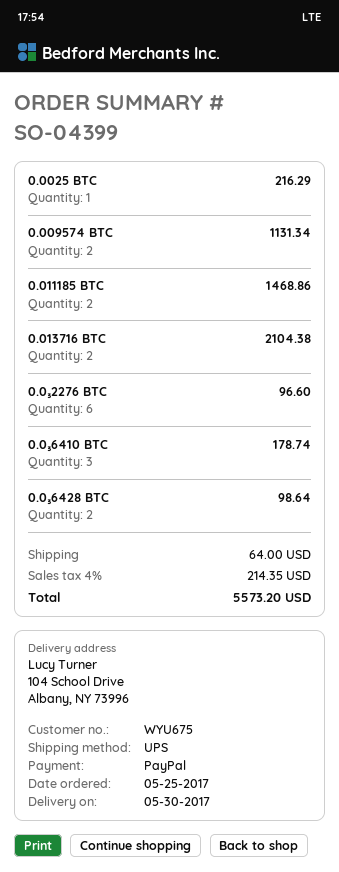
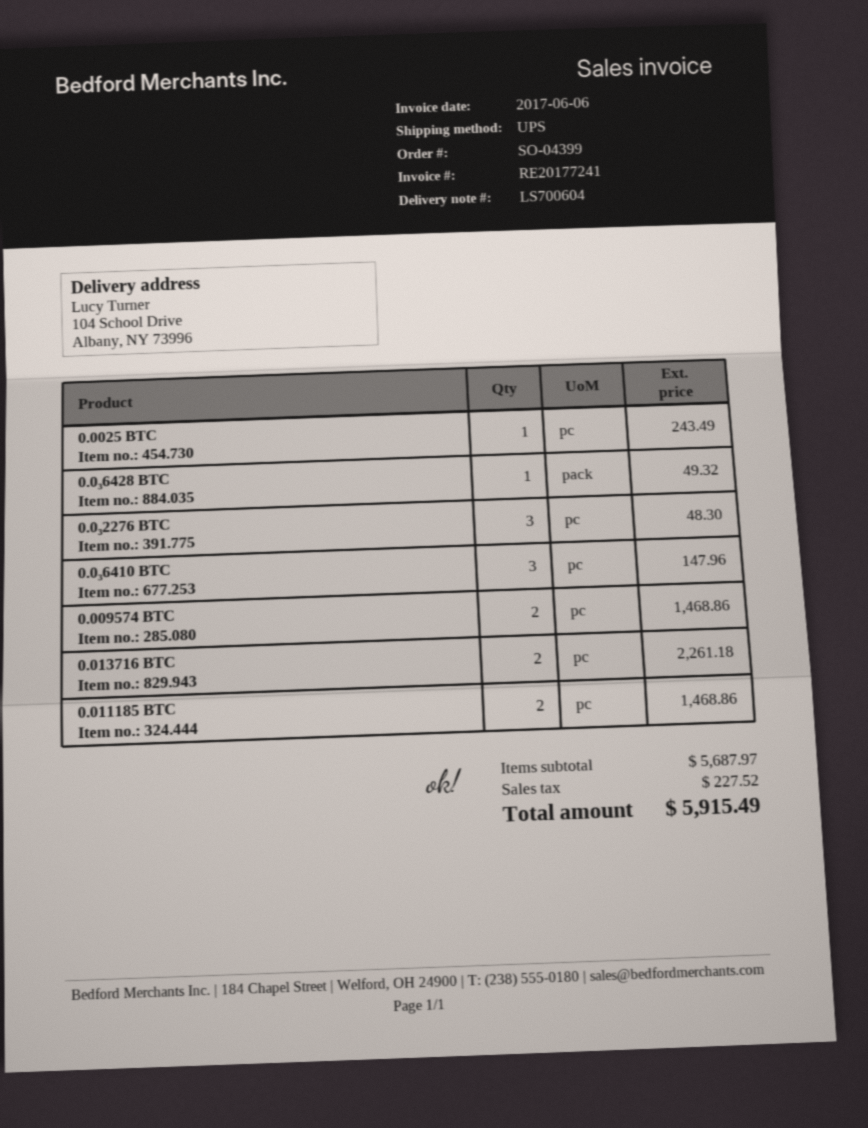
0.0025 BTC: 1 for 216.29 -> 1 for 243.49
0.009574 BTC: 2 for 1131.34 -> 2 for 1468.86
0.013716 BTC: 2 for 2104.38 -> 2 for 2261.18
0.0₃2276 BTC: 6 for 96.60 -> 3 for 48.30
0.0₃6410 BTC: 3 for 178.74 -> 3 for 147.96
0.0₃6428 BTC: 2 for 98.64 -> 1 for 49.32
shipping: 64.00 -> none
tax: 214.35 -> 227.52
total: 5573.20 -> 5915.49

